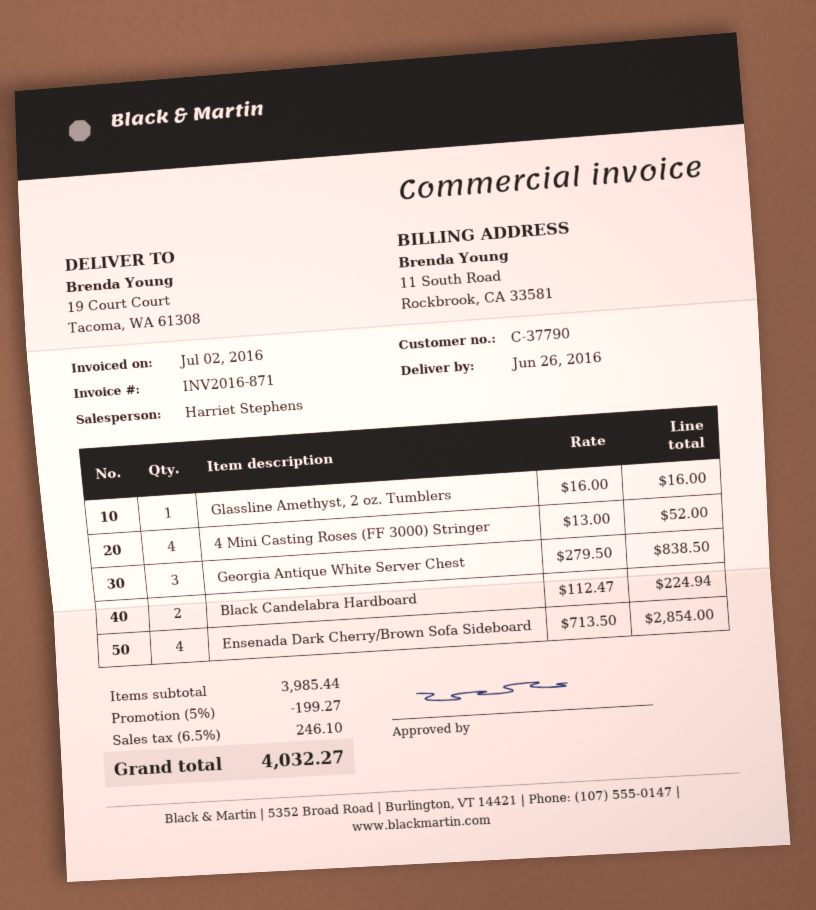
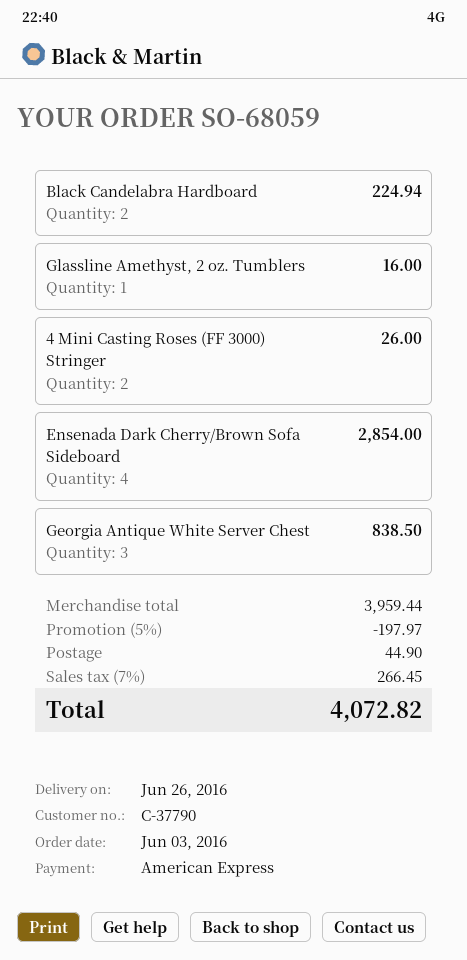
4 Mini Casting Roses (FF 3000) Stringer: 4 for 52.00 -> 2 for 26.00
subtotal: 3985.44 -> 3959.44
discount: 5% = 199.27 -> 5% = 197.97
shipping: none -> 44.90
tax: 6.5% = 246.10 -> 7% = 266.45
total: 4032.27 -> 4072.82

